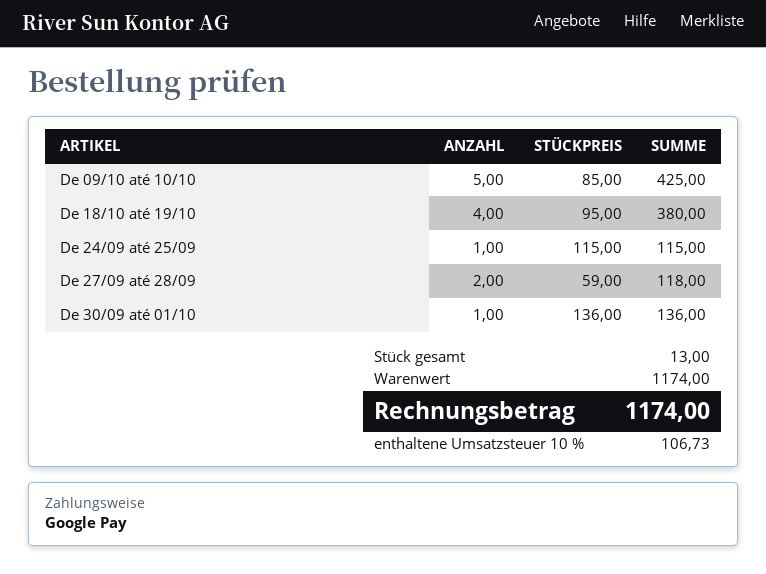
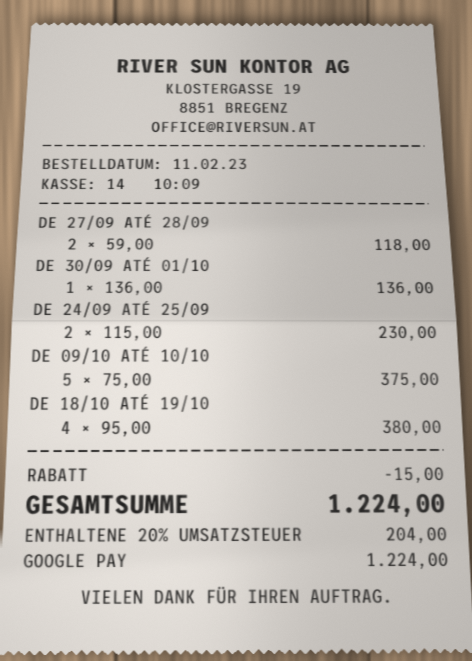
De 09/10 até 10/10: 5 x 85.00 = 425.00 -> 5 x 75.00 = 375.00
De 24/09 até 25/09: 1 x 115.00 = 115.00 -> 2 x 115.00 = 230.00
discount: none -> 15.00
tax: 10% = 106.73 -> 20% = 204.00
total: 1174.00 -> 1224.00

